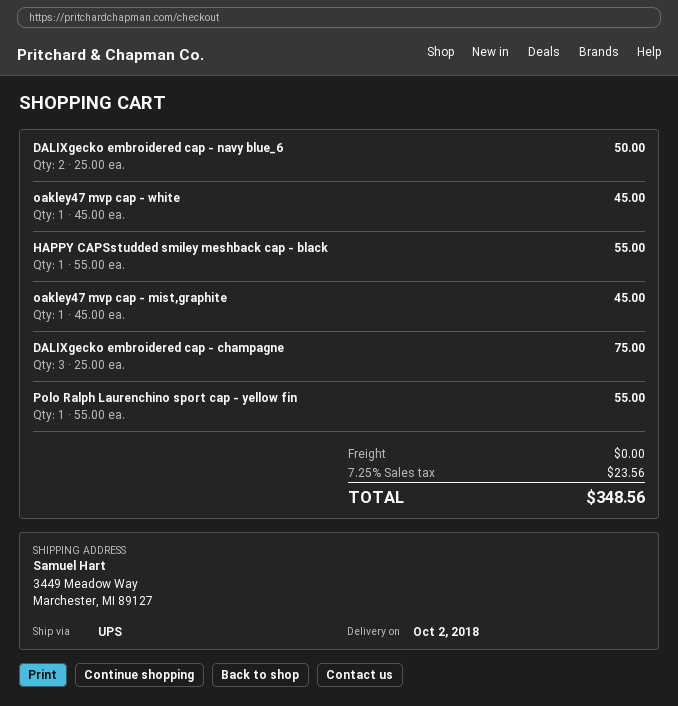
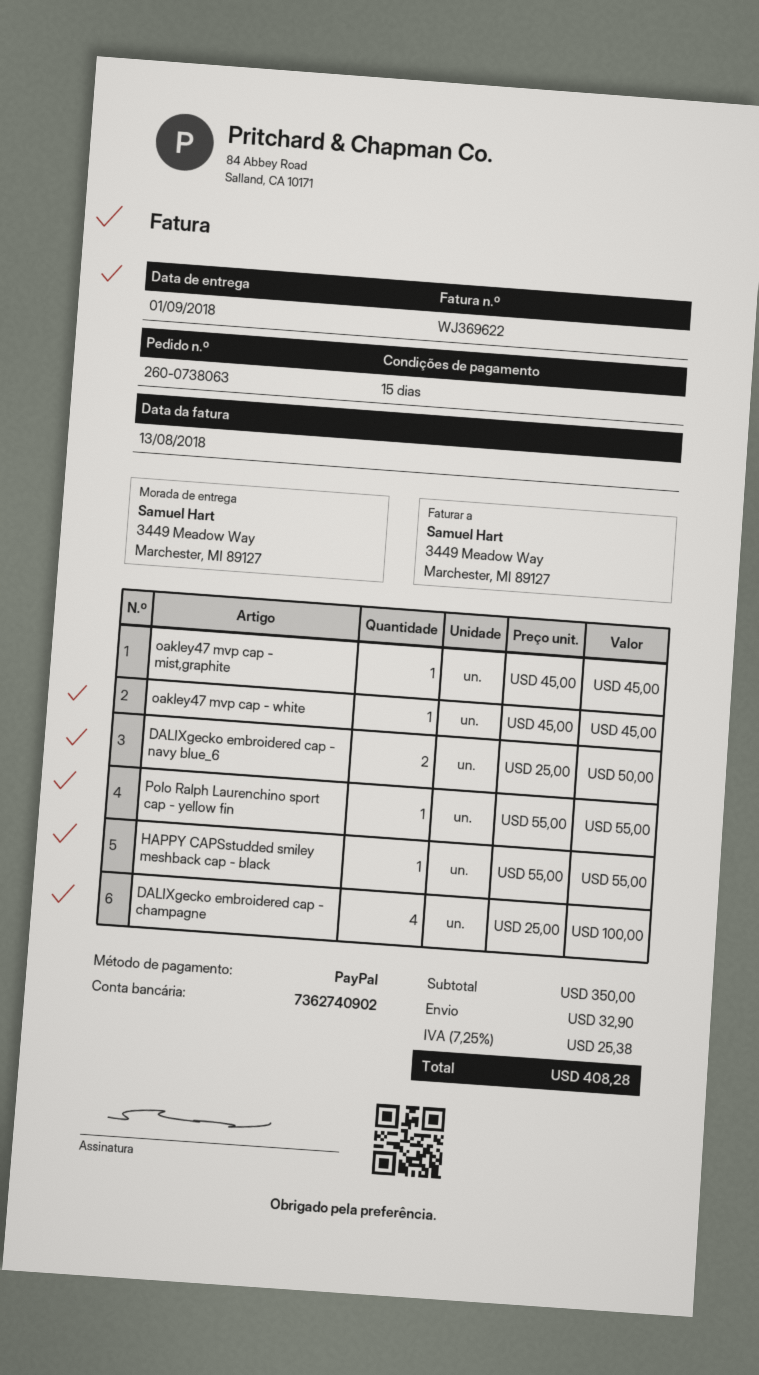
delivery date: 2018-10-02 -> 2018-09-01
DALIXgecko embroidered cap - champagne: 3 x 25.00 = 75.00 -> 4 x 25.00 = 100.00
shipping: 0.00 -> 32.90
tax: 7.25% = 23.56 -> 7.25% = 25.38
total: 348.56 -> 408.28

